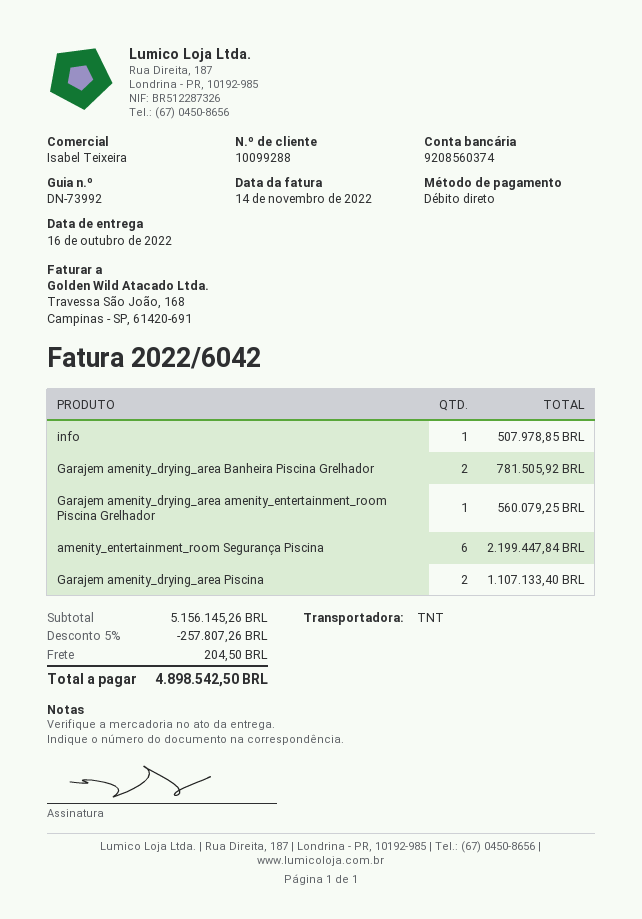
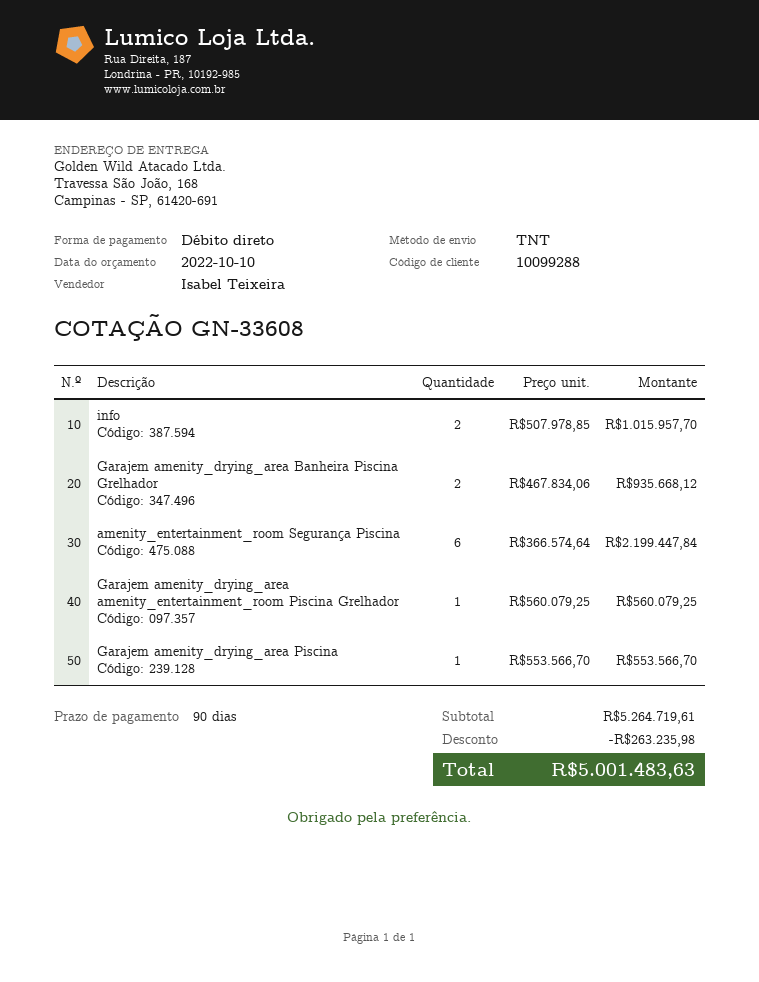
info: 1 for 507978.85 -> 2 for 1015957.70
Garajem amenity_drying_area Banheira Piscina Grelhador: 2 for 781505.92 -> 2 for 935668.12
Garajem amenity_drying_area Piscina: 2 for 1107133.40 -> 1 for 553566.70
subtotal: 5156145.26 -> 5264719.61
discount: 257807.26 -> 263235.98
shipping: 204.50 -> none
total: 4898542.50 -> 5001483.63

